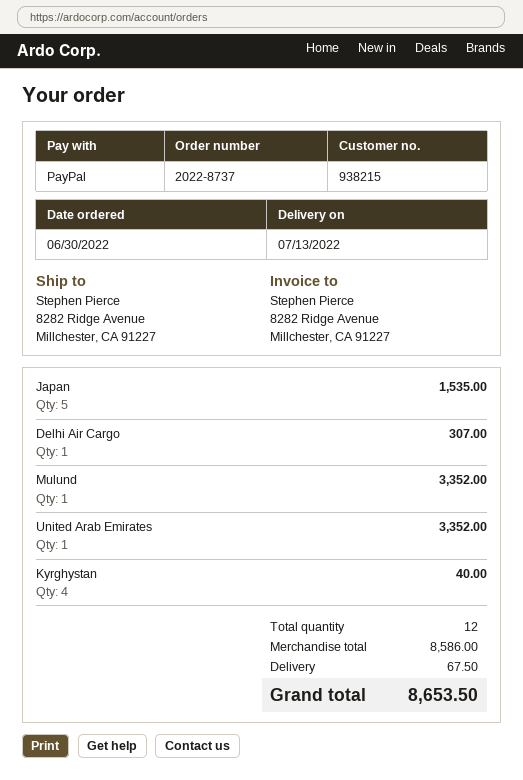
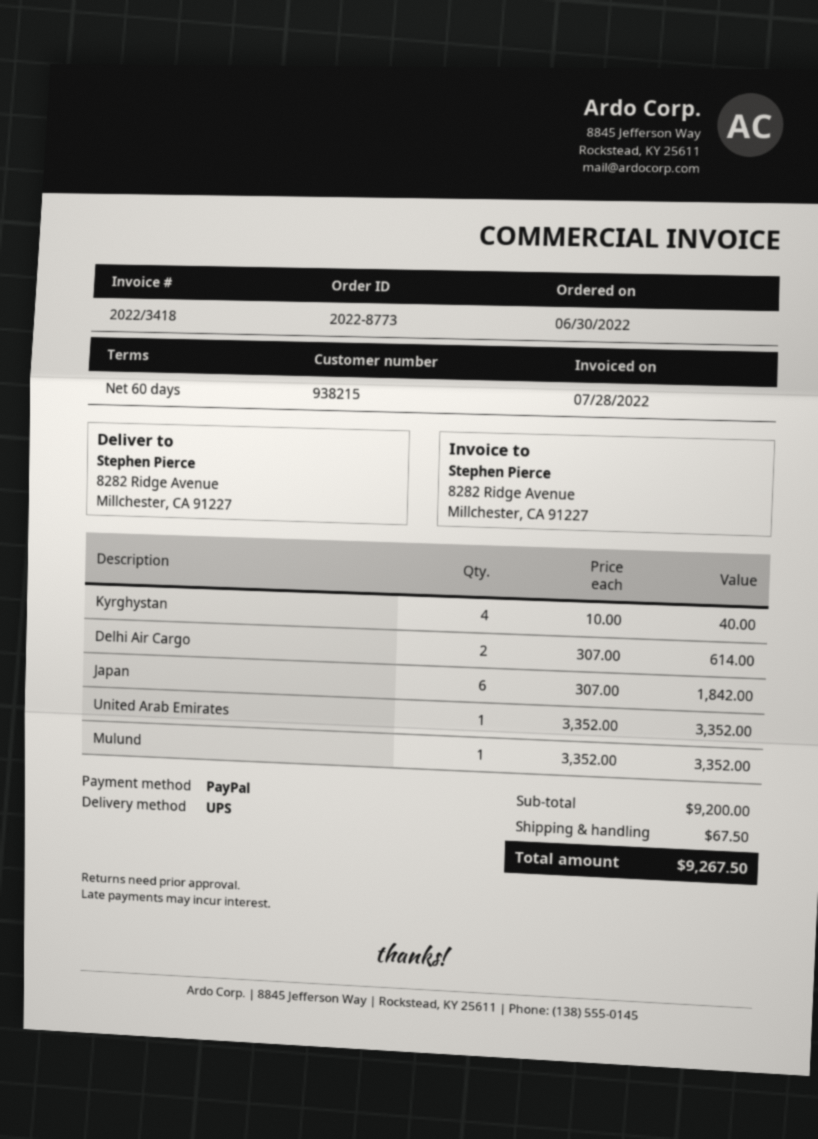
order number: 2022-8737 -> 2022-8773
Japan: 5 for 1535.00 -> 6 for 1842.00
Delhi Air Cargo: 1 for 307.00 -> 2 for 614.00
subtotal: 8586.00 -> 9200.00
total: 8653.50 -> 9267.50

